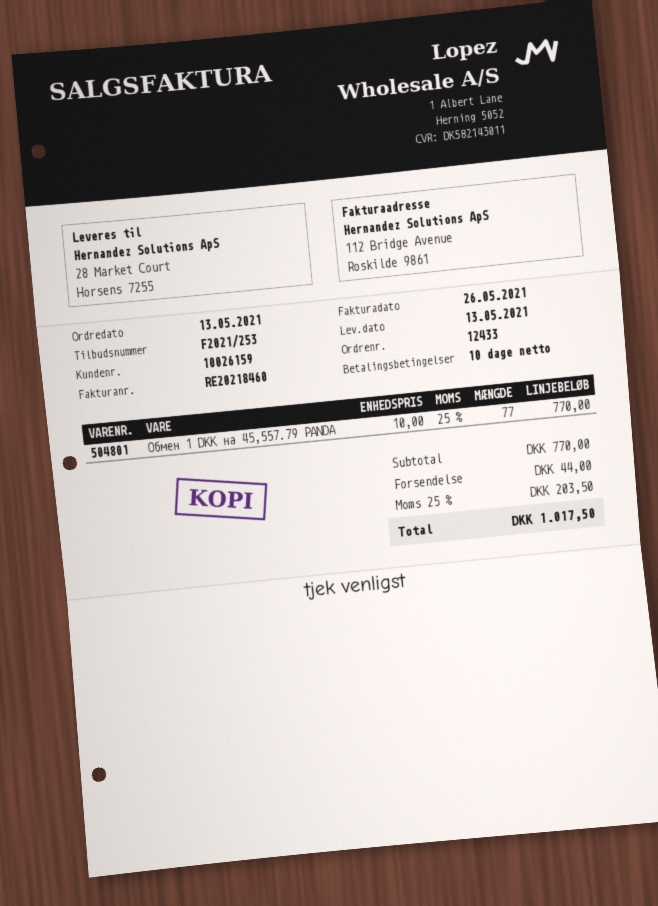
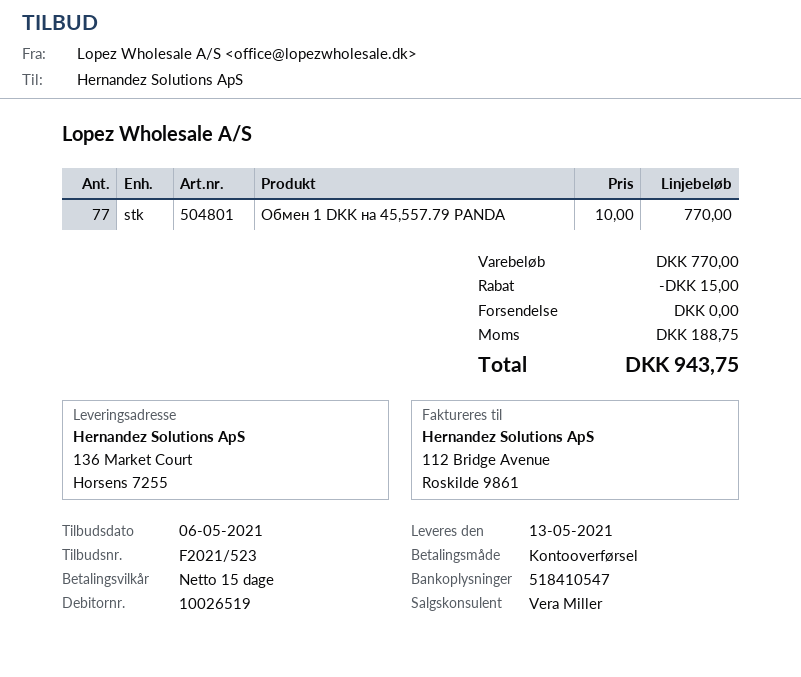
quote number: F2021/253 -> F2021/523
payment terms: 10 days -> 15 days
customer number: 10026159 -> 10026519
ship to: 28 Market Court, Horsens 7255 -> 136 Market Court, Horsens 7255
discount: none -> 15.00
shipping: 44.00 -> 0.00
tax: 203.50 -> 188.75
total: 1017.50 -> 943.75

